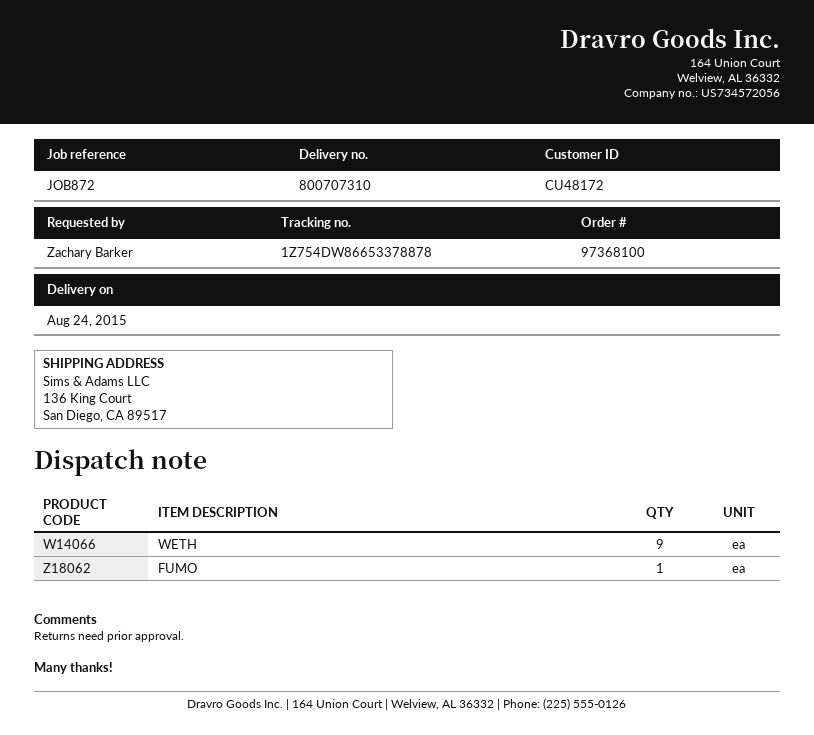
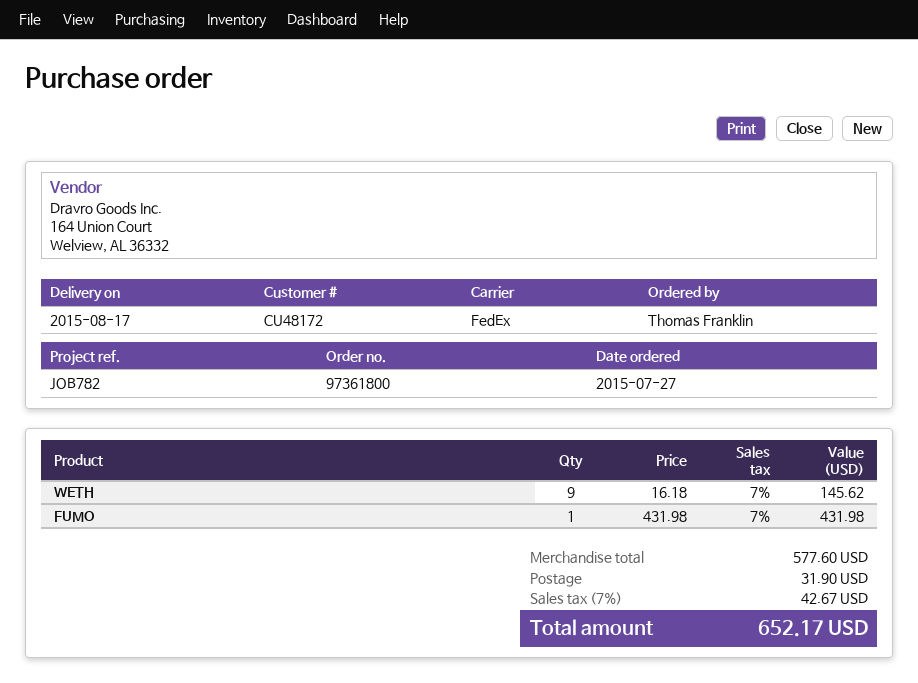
order number: 97368100 -> 97361800
delivery date: 2015-08-24 -> 2015-08-17
reference: JOB872 -> JOB782
ordered by: Zachary Barker -> Thomas Franklin

